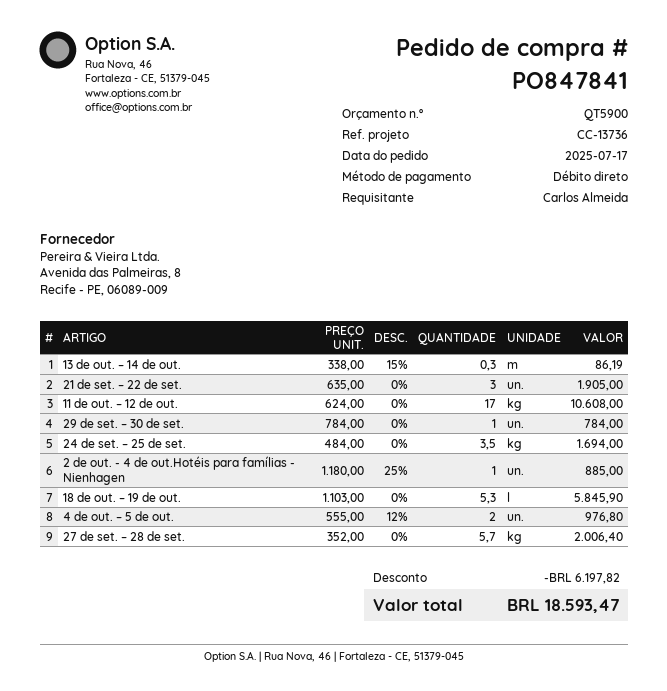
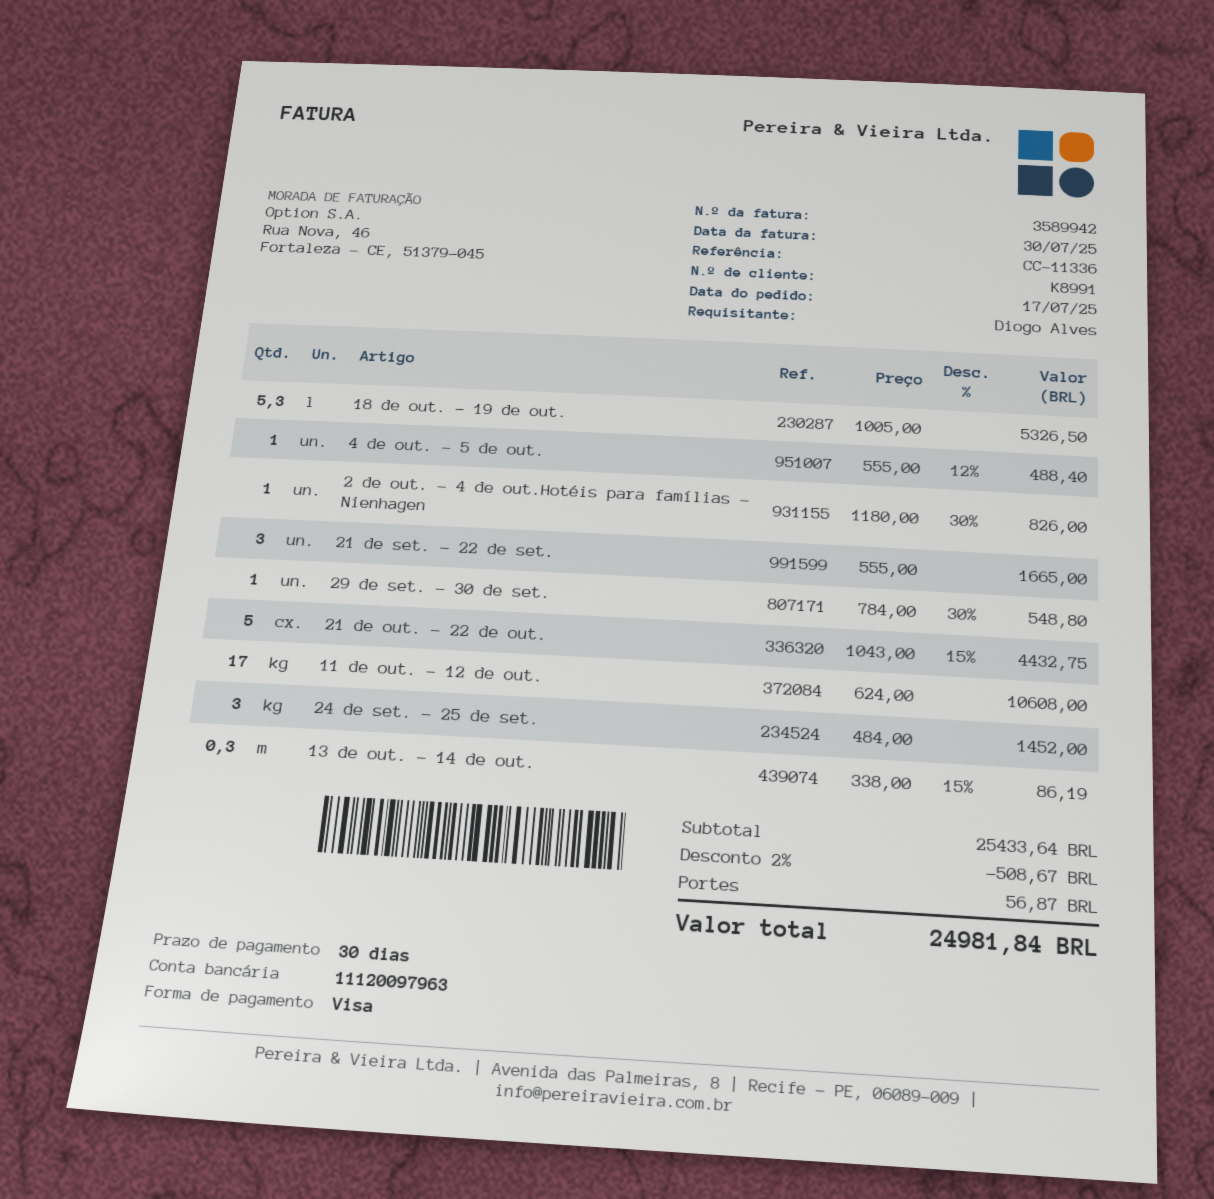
reference: CC-13736 -> CC-11336
ordered by: Carlos Almeida -> Diogo Alves
payment method: direct debit -> Visa
21 de set. – 22 de set.: 3 x 635.00 = 1905.00 -> 3 x 555.00 = 1665.00
29 de set. – 30 de set.: 1 x 784.00 = 784.00 -> 1 x 784.00 - 30% = 548.80
24 de set. – 25 de set.: 3.5 x 484.00 = 1694.00 -> 3 x 484.00 = 1452.00
2 de out. - 4 de out.Hotéis para famílias - Nienhagen: 1 x 1180.00 - 25% = 885.00 -> 1 x 1180.00 - 30% = 826.00
18 de out. – 19 de out.: 5.3 x 1103.00 = 5845.90 -> 5.3 x 1005.00 = 5326.50
4 de out. – 5 de out.: 2 x 555.00 - 12% = 976.80 -> 1 x 555.00 - 12% = 488.40
27 de set. – 28 de set.: 5.7 x 352.00 = 2006.40 -> none
21 de out. – 22 de out.: none -> 5 x 1043.00 - 15% = 4432.75
discount: 6197.82 -> 508.67
shipping: none -> 56.87
total: 18593.47 -> 24981.84

